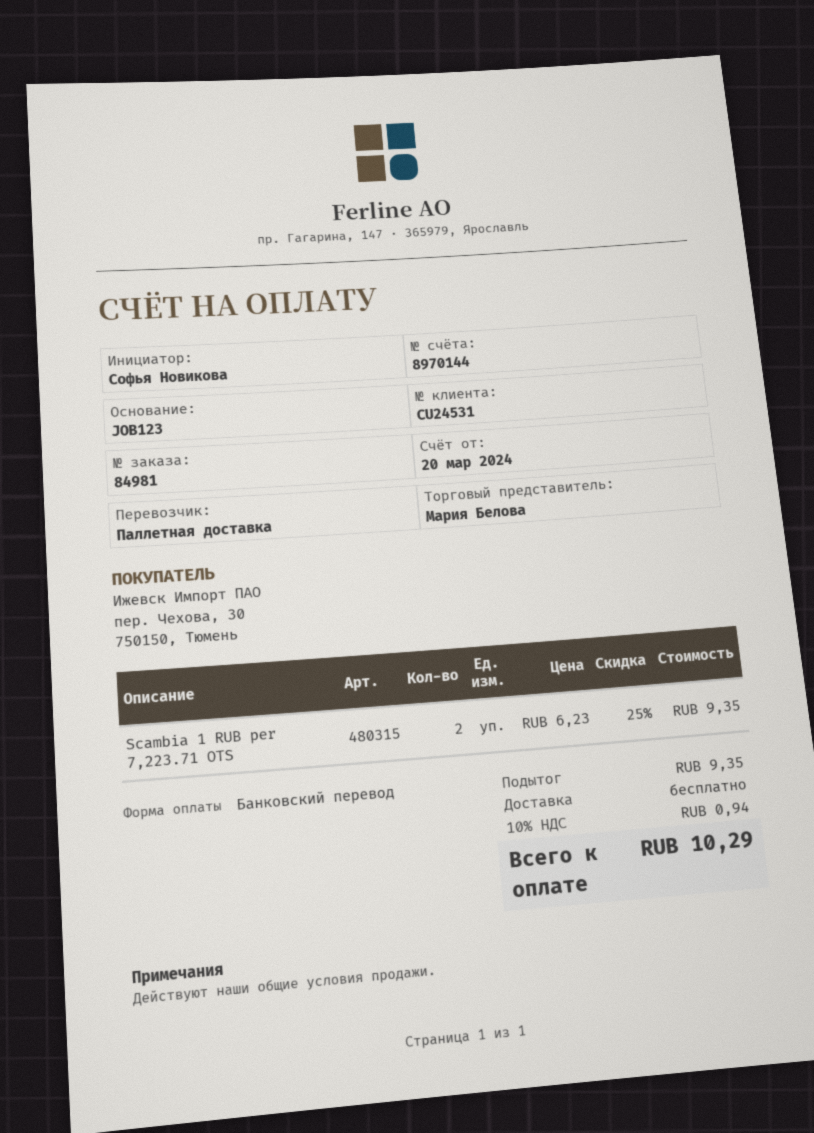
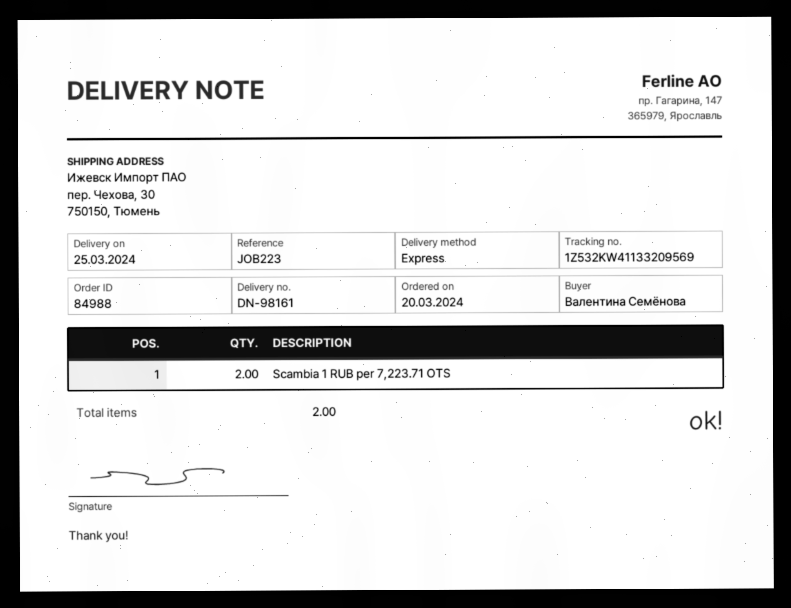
order number: 84981 -> 84988
reference: JOB123 -> JOB223
ordered by: Софья Новикова -> Валентина Семёнова
shipping method: pallet freight -> express

